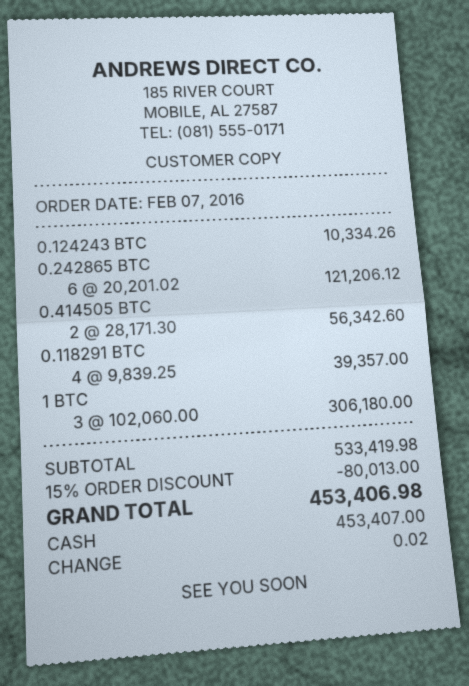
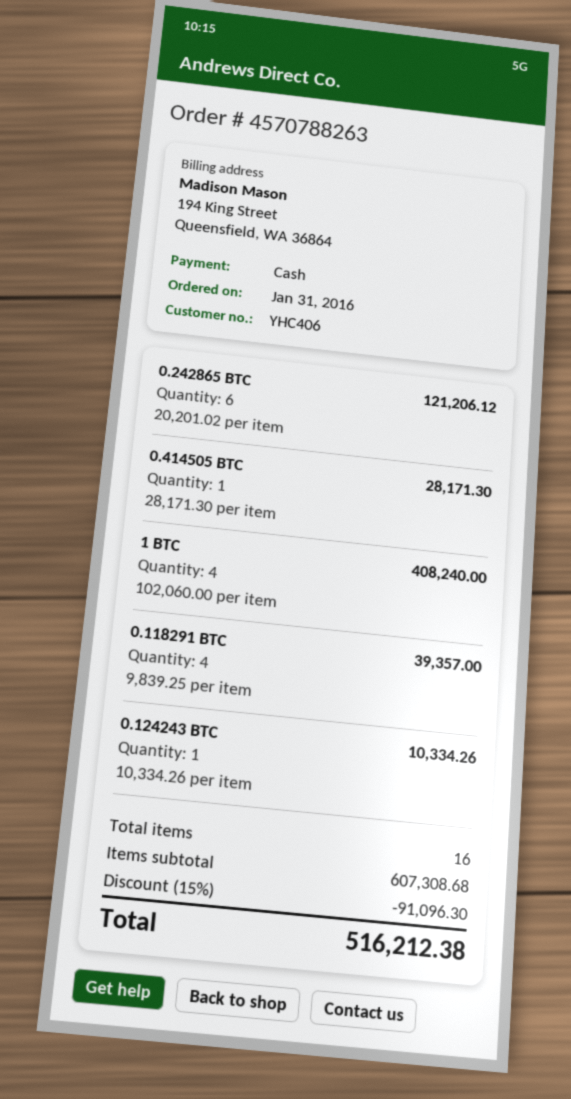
order date: 2016-02-07 -> 2016-01-31
0.414505 BTC: 2 x 28171.30 = 56342.60 -> 1 x 28171.30 = 28171.30
1 BTC: 3 x 102060.00 = 306180.00 -> 4 x 102060.00 = 408240.00
subtotal: 533419.98 -> 607308.68
discount: 15% = 80013.00 -> 15% = 91096.30
total: 453406.98 -> 516212.38

